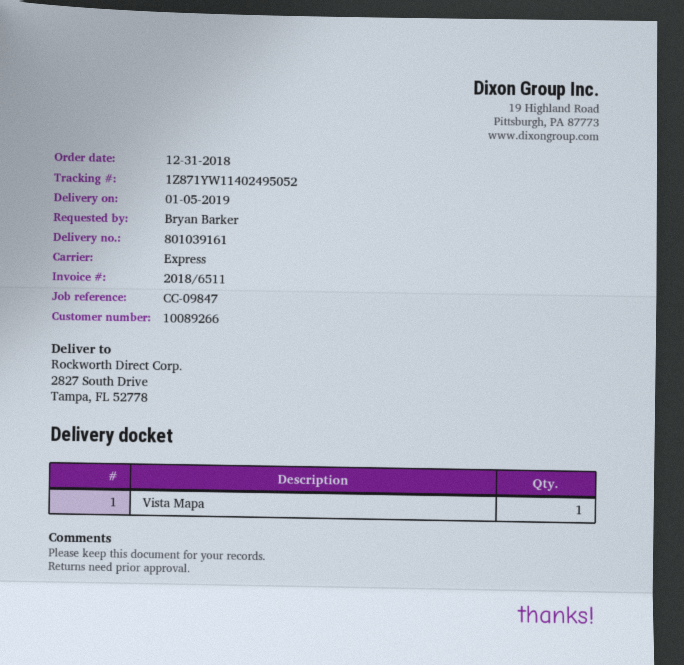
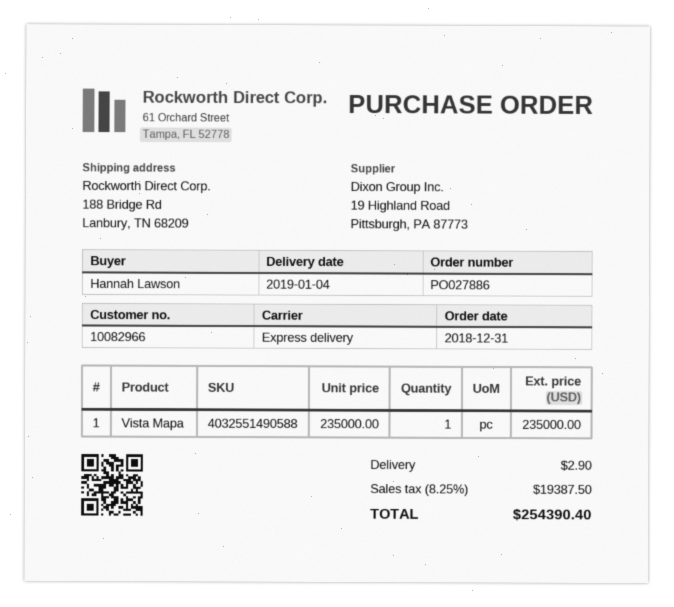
delivery date: 2019-01-05 -> 2019-01-04
customer number: 10089266 -> 10082966
ordered by: Bryan Barker -> Hannah Lawson
ship to: 2827 South Drive, Tampa, FL 52778 -> 188 Bridge Rd, Lanbury, TN 68209

